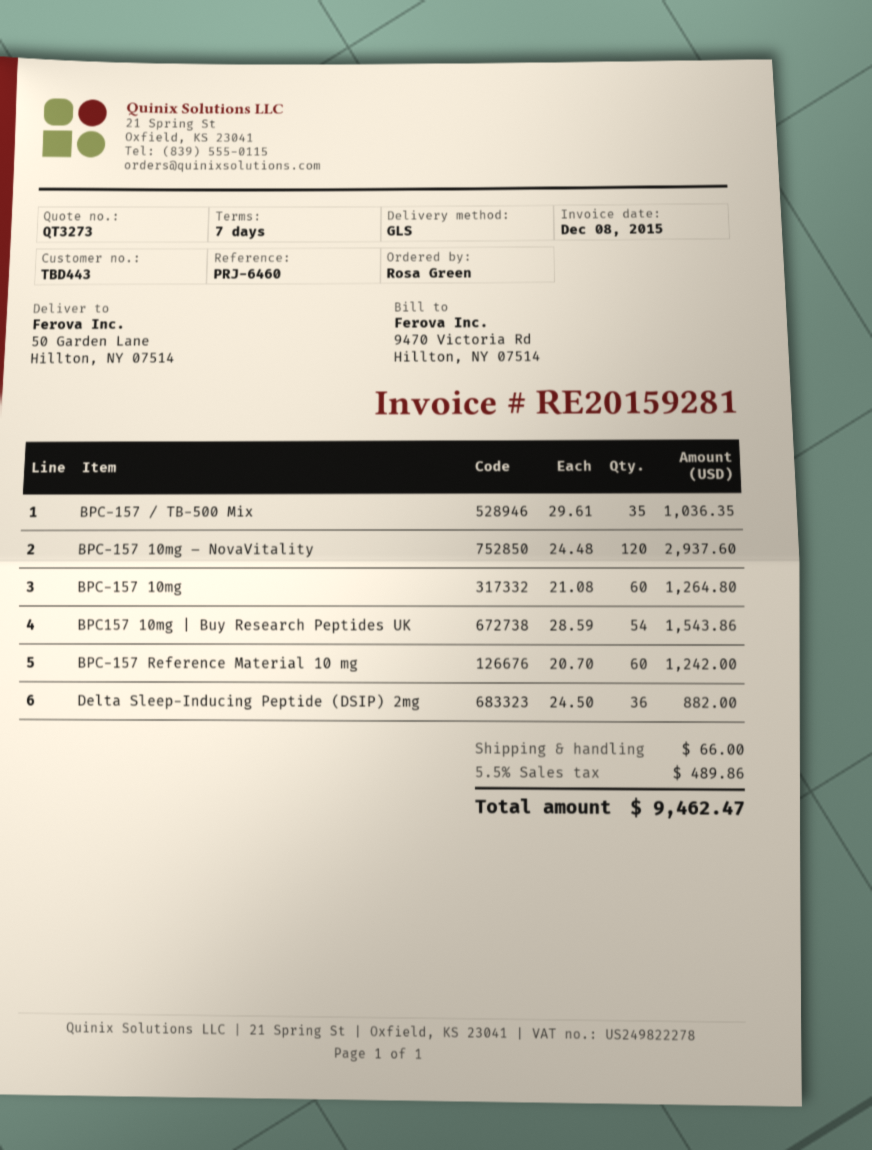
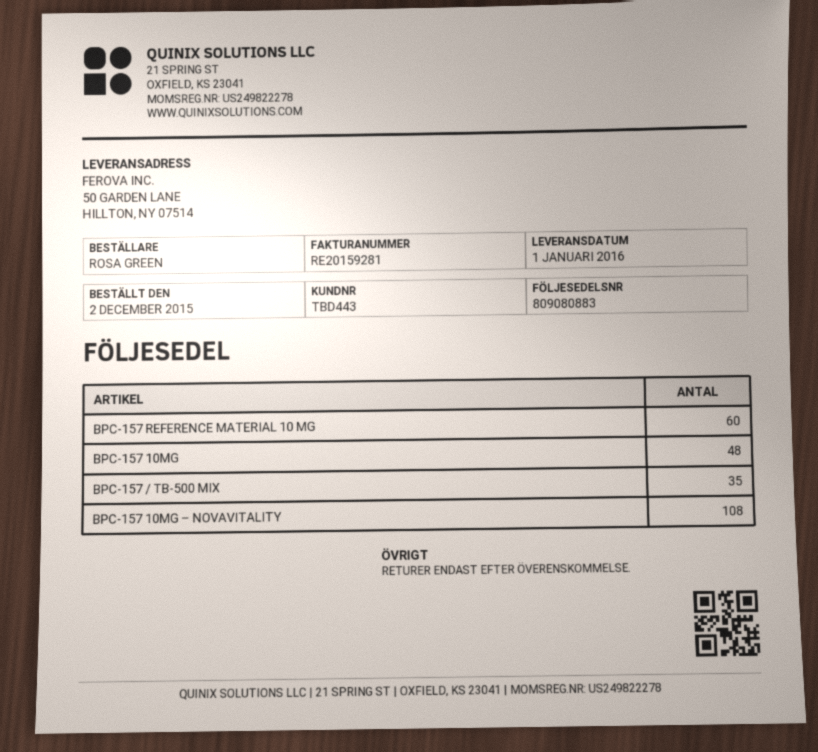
BPC-157 10mg – NovaVitality: 120 -> 108
BPC-157 10mg: 60 -> 48
BPC157 10mg | Buy Research Peptides UK: 54 -> none
Delta Sleep-Inducing Peptide (DSIP) 2mg: 36 -> none

